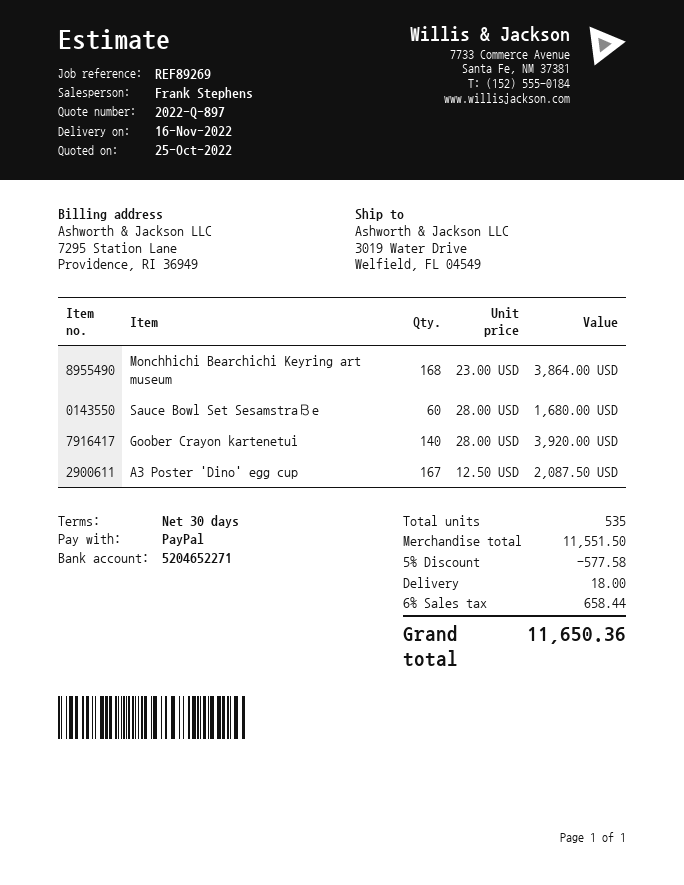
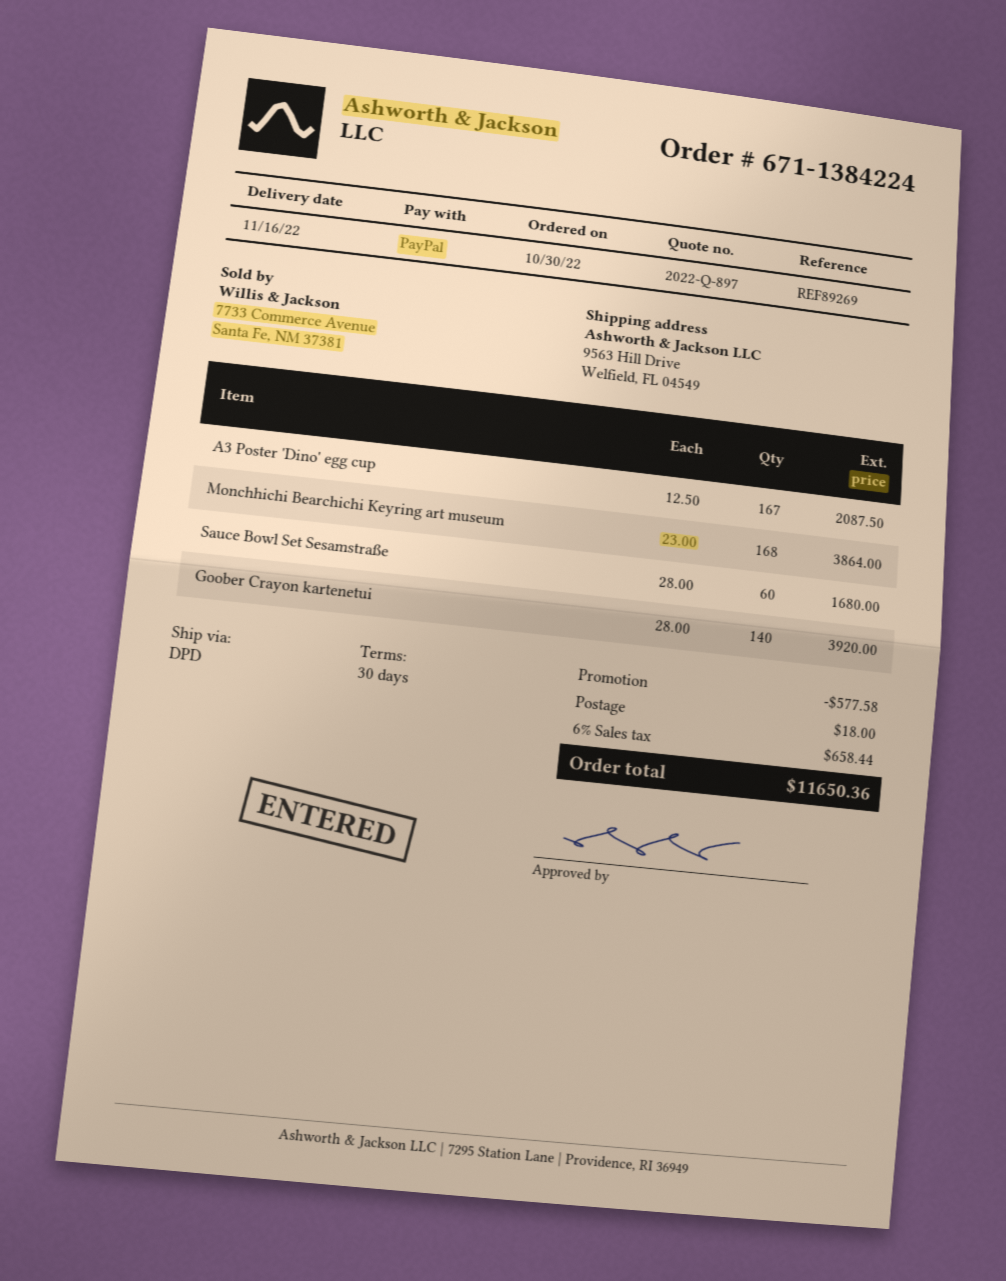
ship to: 3019 Water Drive, Welfield, FL 04549 -> 9563 Hill Drive, Welfield, FL 04549

